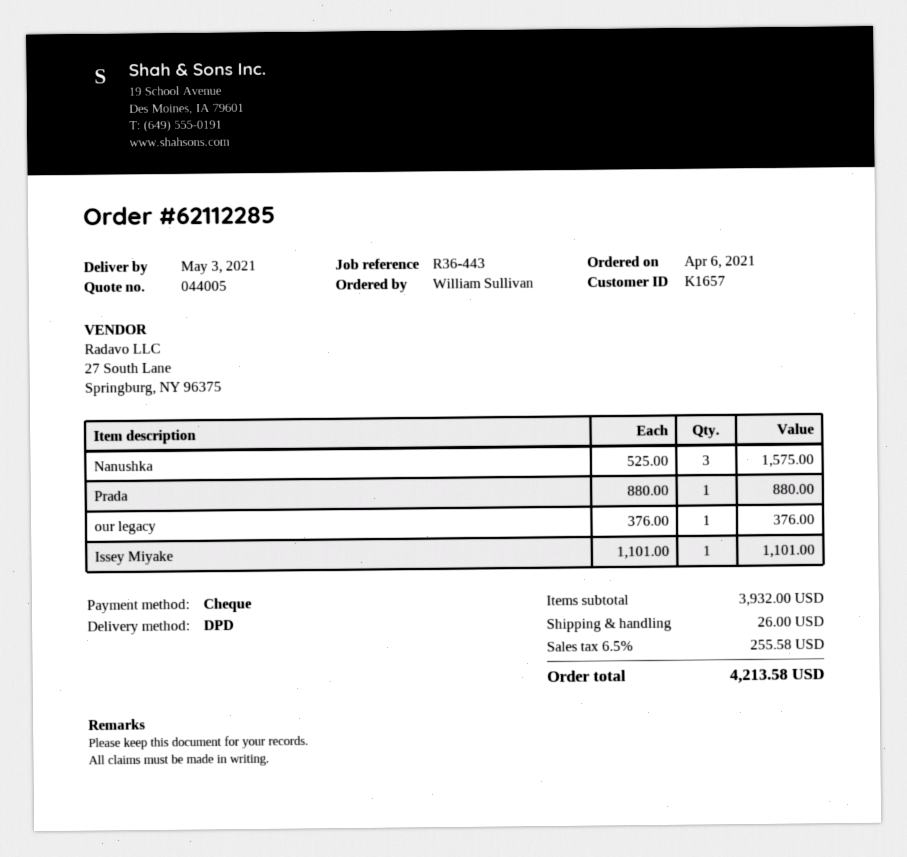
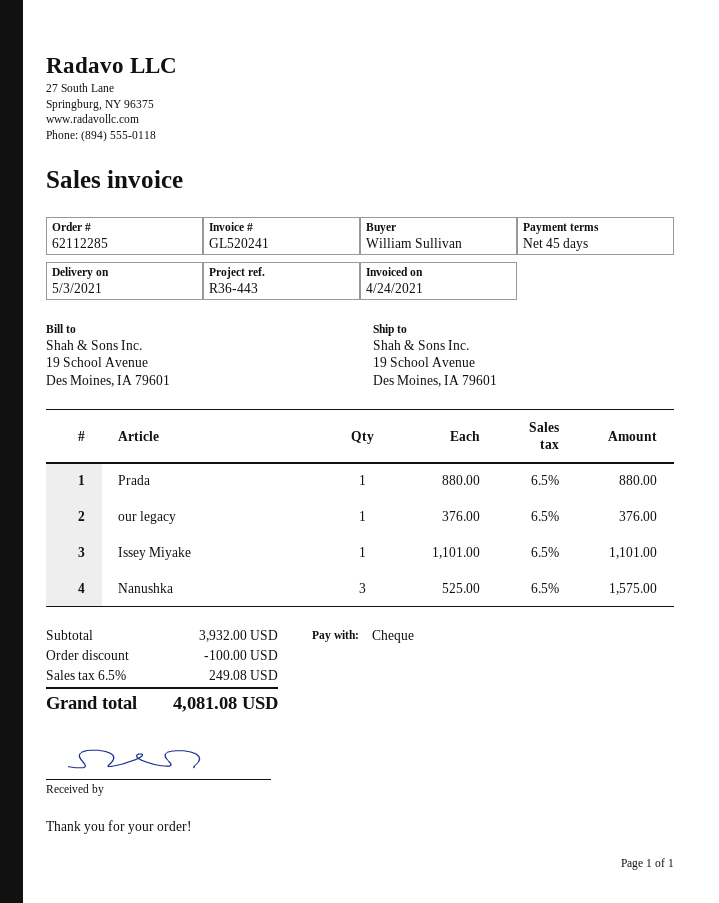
discount: none -> 100.00
shipping: 26.00 -> none
tax: 6.5% = 255.58 -> 6.5% = 249.08
total: 4213.58 -> 4081.08

